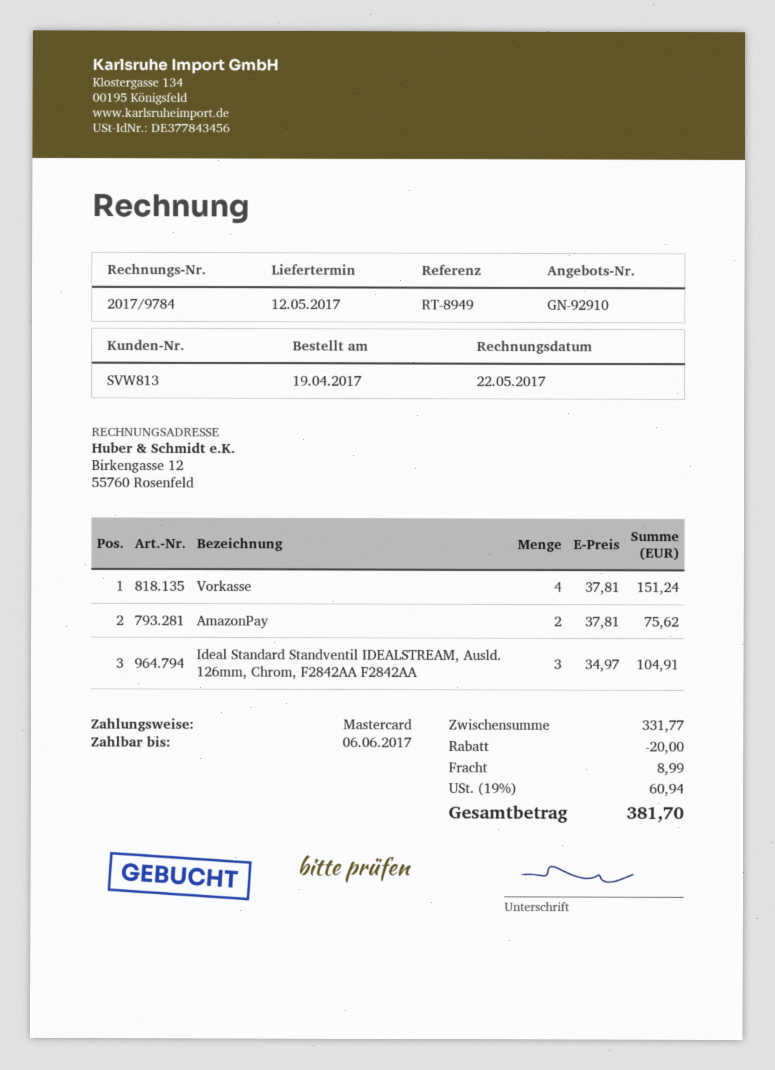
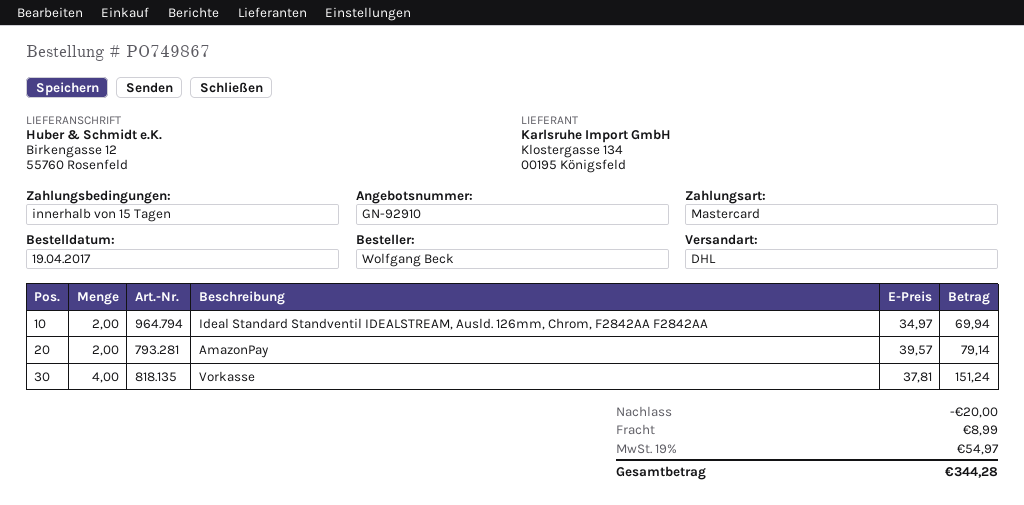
AmazonPay: 2 x 37.81 = 75.62 -> 2 x 39.57 = 79.14
Ideal Standard Standventil IDEALSTREAM, Ausld. 126mm, Chrom, F2842AA F2842AA: 3 x 34.97 = 104.91 -> 2 x 34.97 = 69.94
tax: 19% = 60.94 -> 19% = 54.97
total: 381.70 -> 344.28

